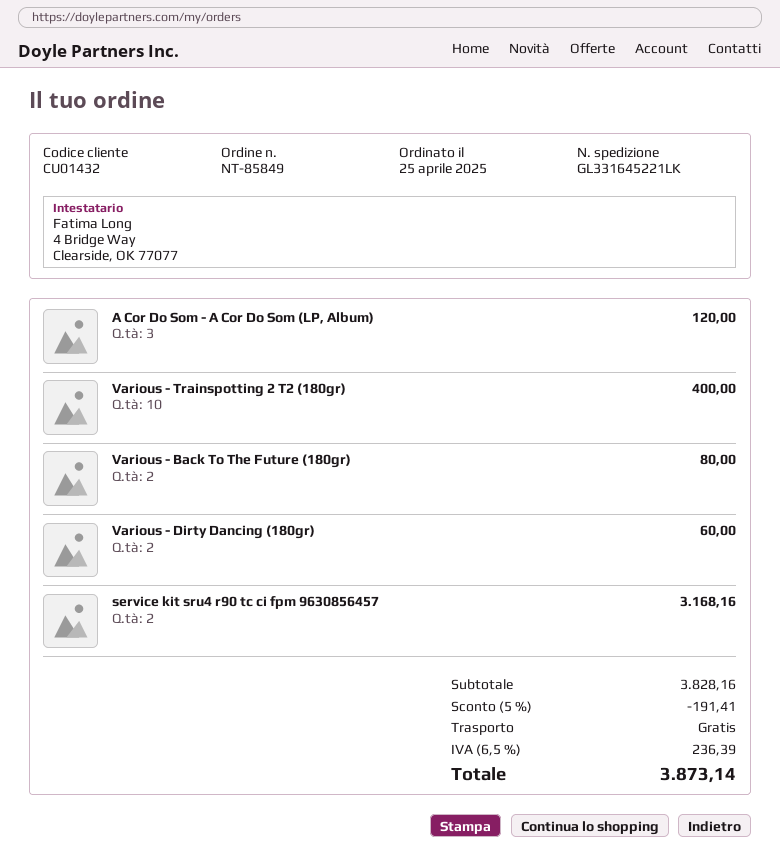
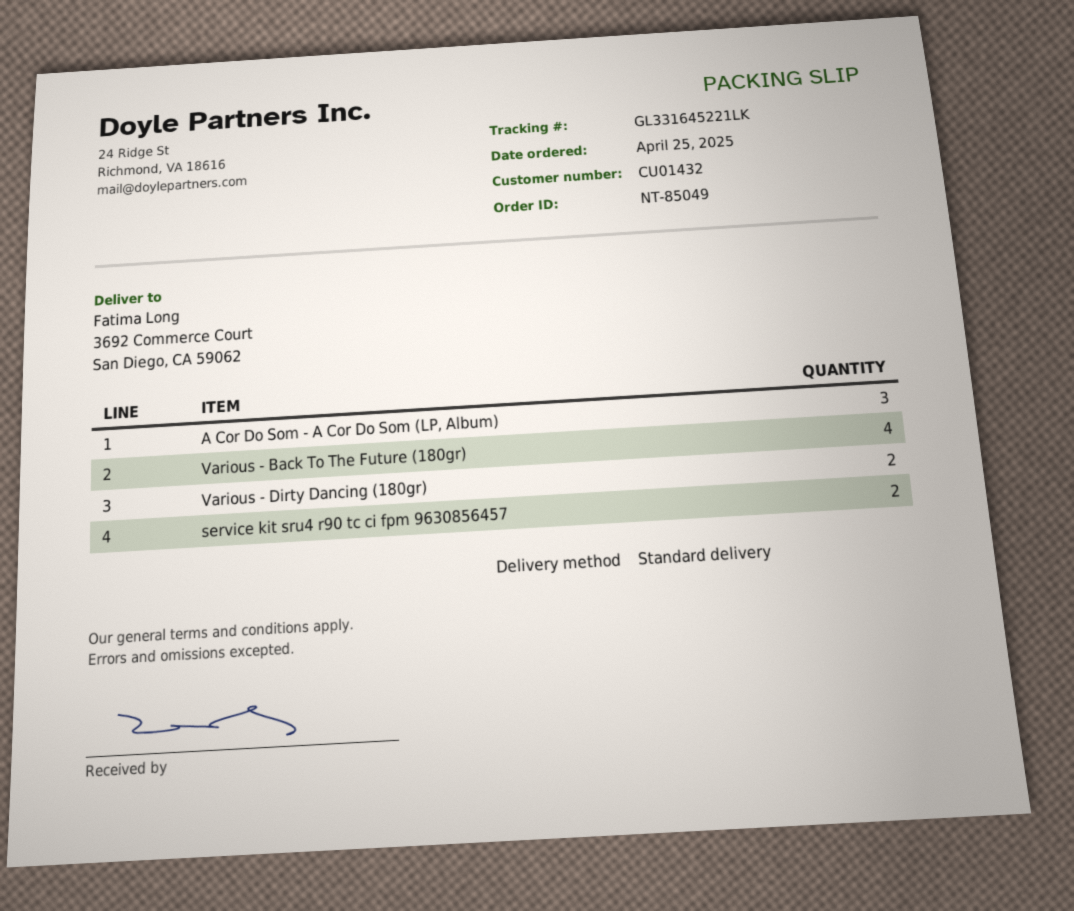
order number: NT-85849 -> NT-85049
Various - Trainspotting 2 T2 (180gr): 10 -> none
Various - Back To The Future (180gr): 2 -> 4

